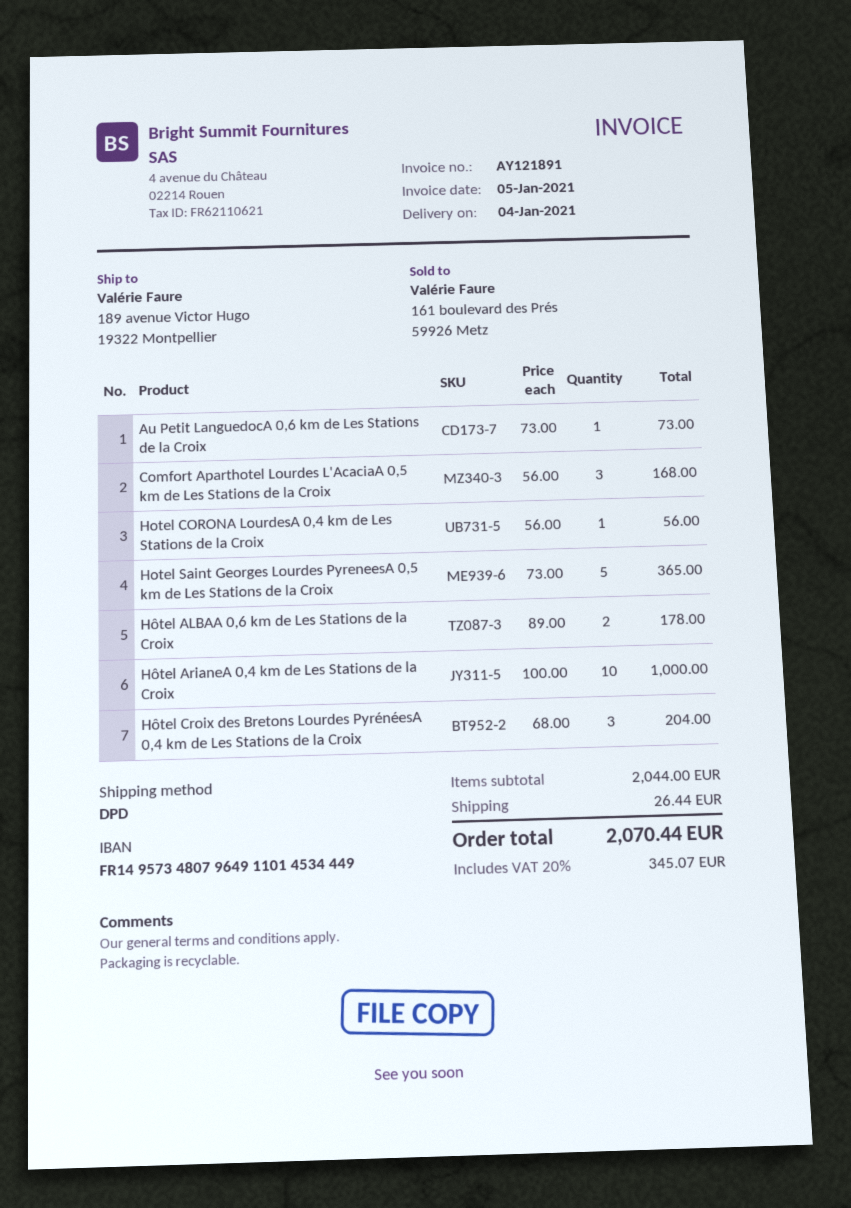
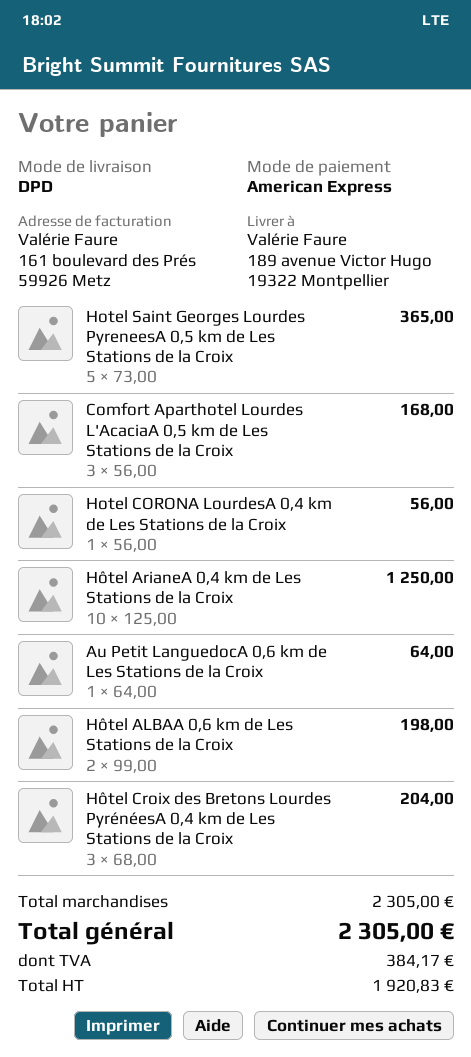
Au Petit LanguedocA 0,6 km de Les Stations de la Croix: 1 x 73.00 = 73.00 -> 1 x 64.00 = 64.00
Hôtel ALBAA 0,6 km de Les Stations de la Croix: 2 x 89.00 = 178.00 -> 2 x 99.00 = 198.00
Hôtel ArianeA 0,4 km de Les Stations de la Croix: 10 x 100.00 = 1000.00 -> 10 x 125.00 = 1250.00
subtotal: 2044.00 -> 2305.00
shipping: 26.44 -> none
tax: 345.07 -> 384.17
total: 2070.44 -> 2305.00

